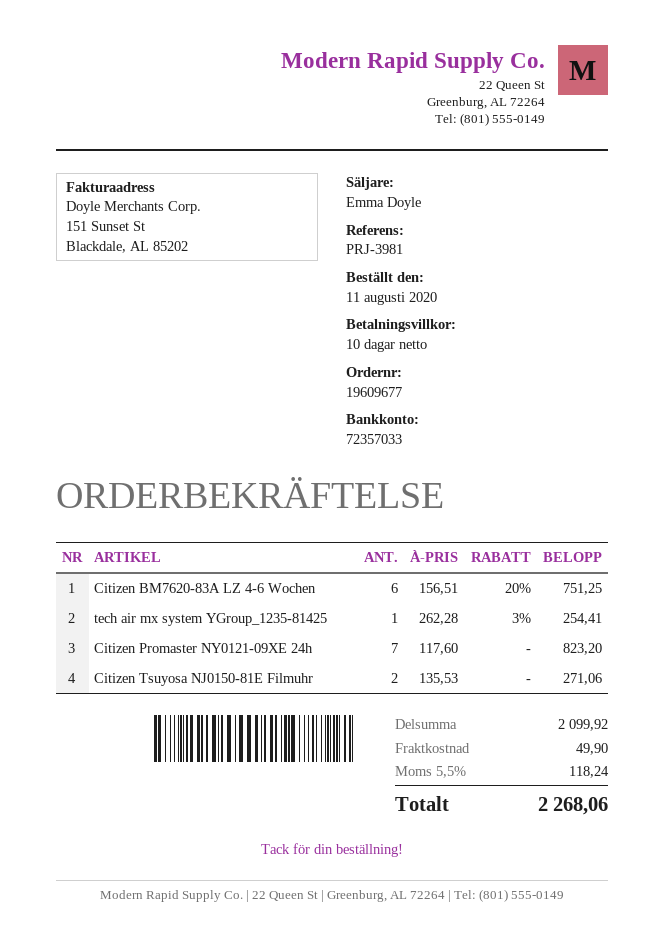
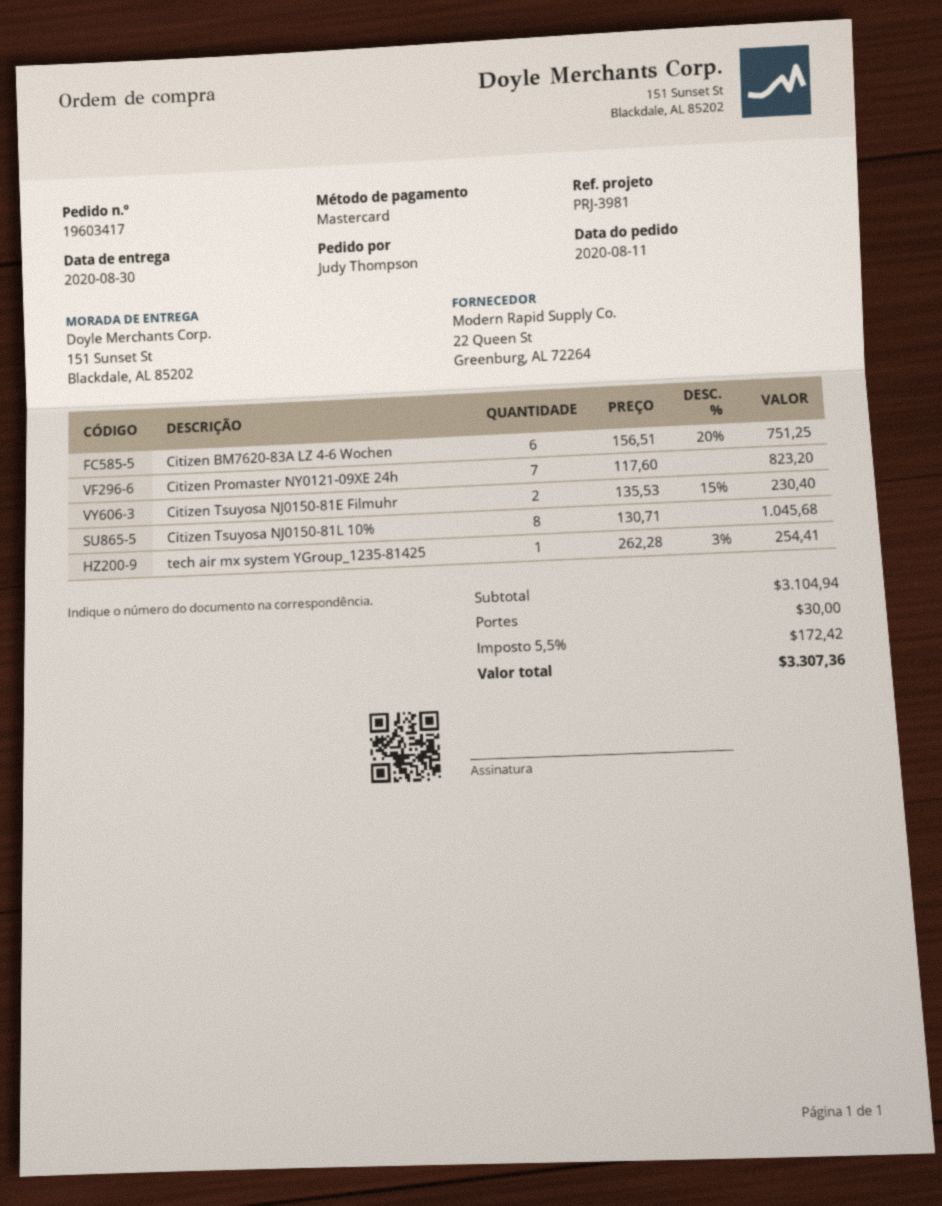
order number: 19609677 -> 19603417
Citizen Tsuyosa NJ0150-81E Filmuhr: 2 x 135.53 = 271.06 -> 2 x 135.53 - 15% = 230.40
Citizen Tsuyosa NJ0150-81L 10%: none -> 8 x 130.71 = 1045.68
subtotal: 2099.92 -> 3104.94
shipping: 49.90 -> 30.00
tax: 5.5% = 118.24 -> 5.5% = 172.42
total: 2268.06 -> 3307.36

